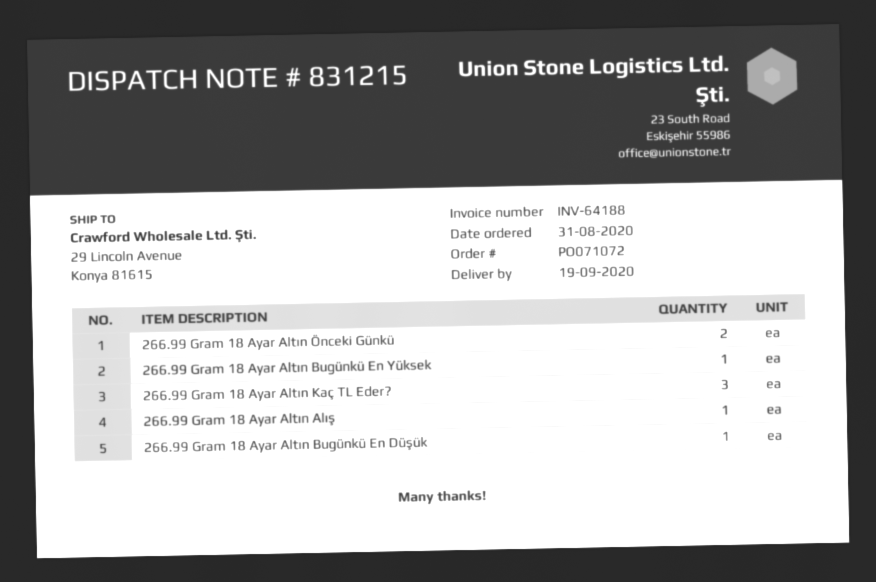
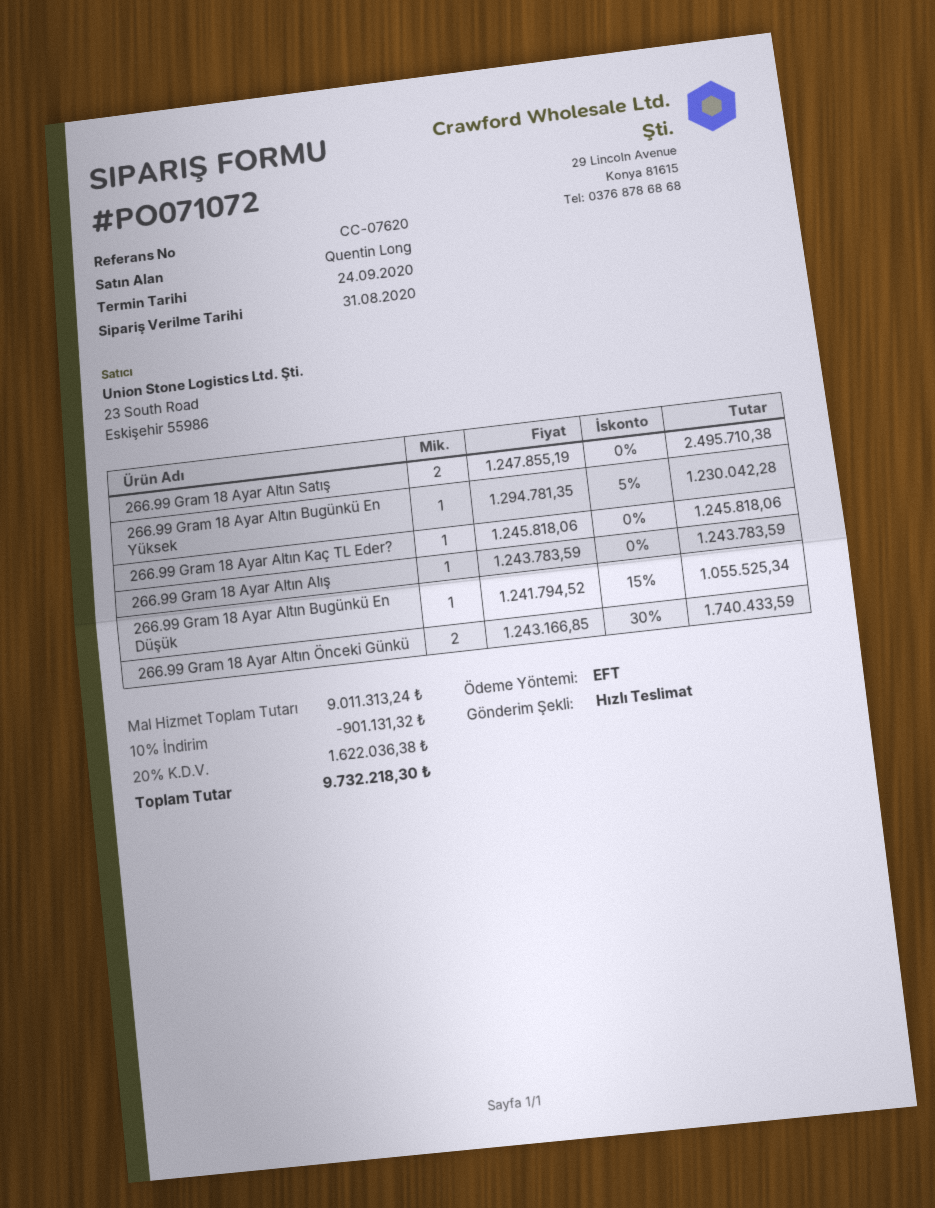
delivery date: 2020-09-19 -> 2020-09-24
266.99 Gram 18 Ayar Altın Kaç TL Eder?: 3 -> 1
266.99 Gram 18 Ayar Altın Satış: none -> 2

